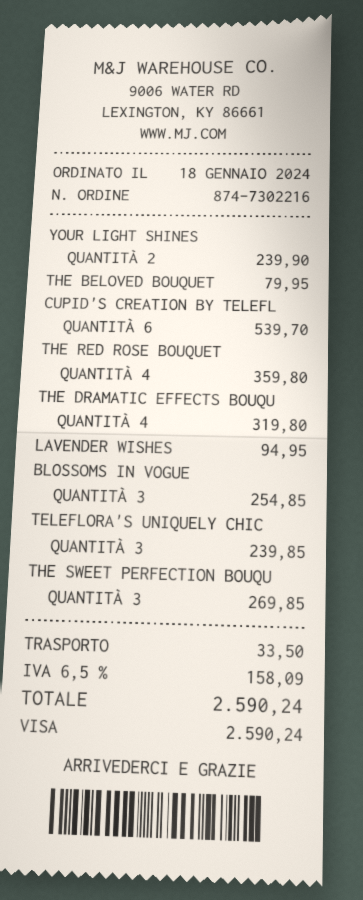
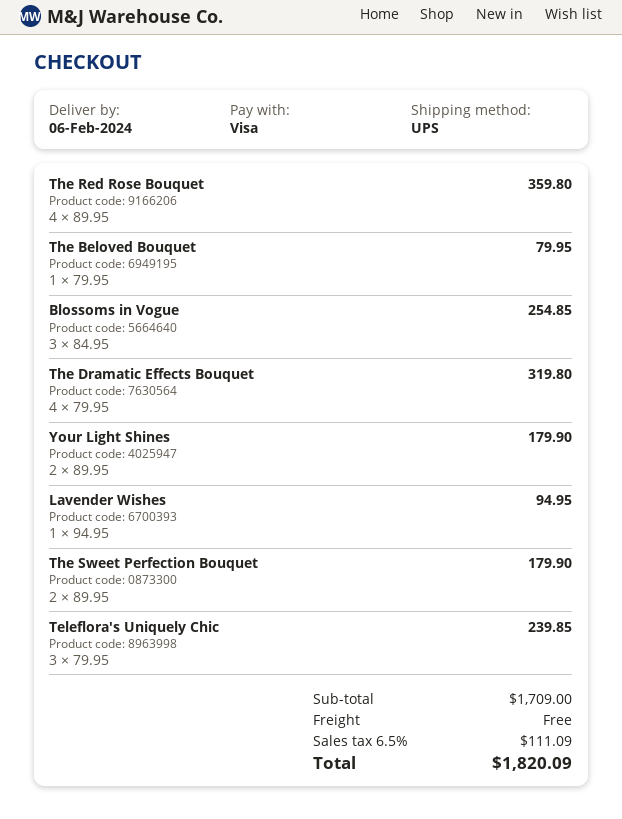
YOUR LIGHT SHINES: 2 for 239.90 -> 2 for 179.90
CUPID'S CREATION BY TELEFL: 6 for 539.70 -> none
THE SWEET PERFECTION BOUQU: 3 for 269.85 -> 2 for 179.90
shipping: 33.50 -> 0.00
tax: 6.5% = 158.09 -> 6.5% = 111.09
total: 2590.24 -> 1820.09

